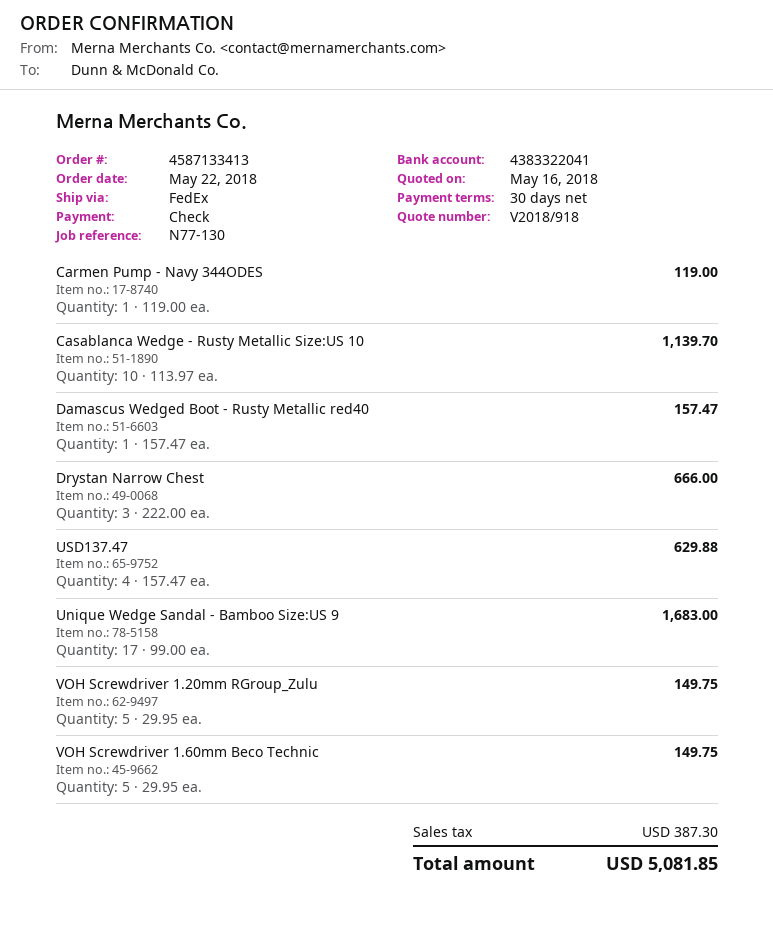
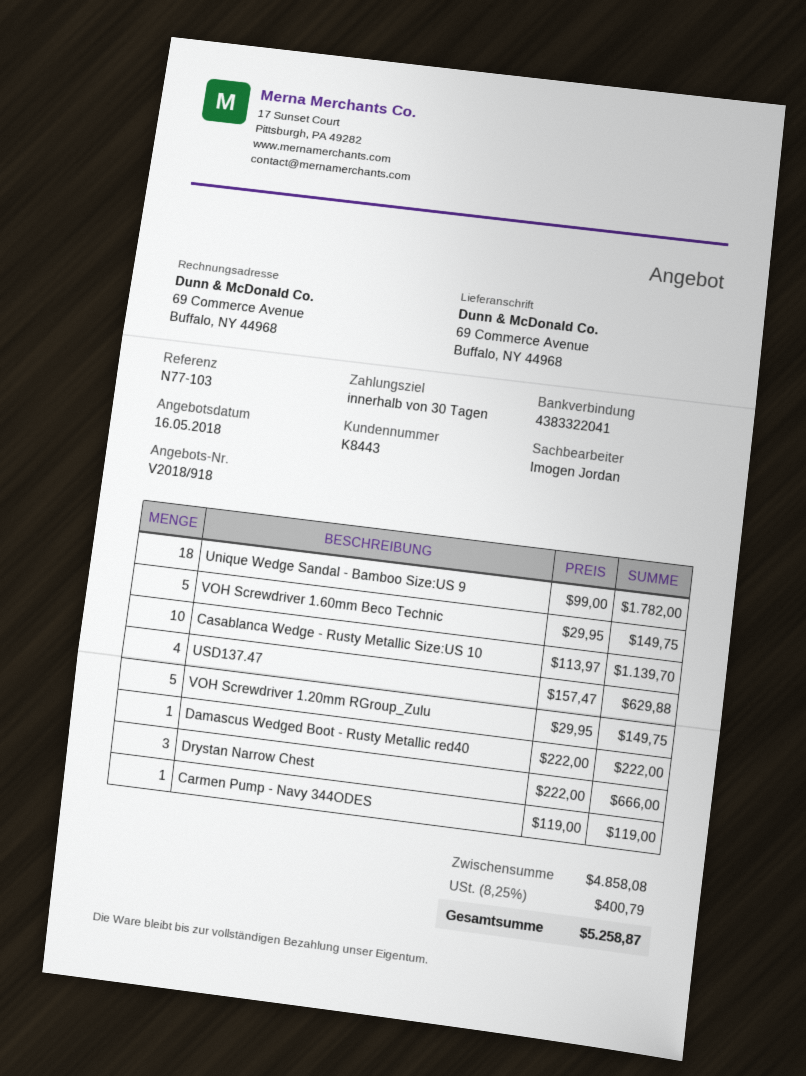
reference: N77-130 -> N77-103
Damascus Wedged Boot - Rusty Metallic red40: 1 x 157.47 = 157.47 -> 1 x 222.00 = 222.00
Unique Wedge Sandal - Bamboo Size:US 9: 17 x 99.00 = 1683.00 -> 18 x 99.00 = 1782.00
tax: 387.30 -> 400.79
total: 5081.85 -> 5258.87

